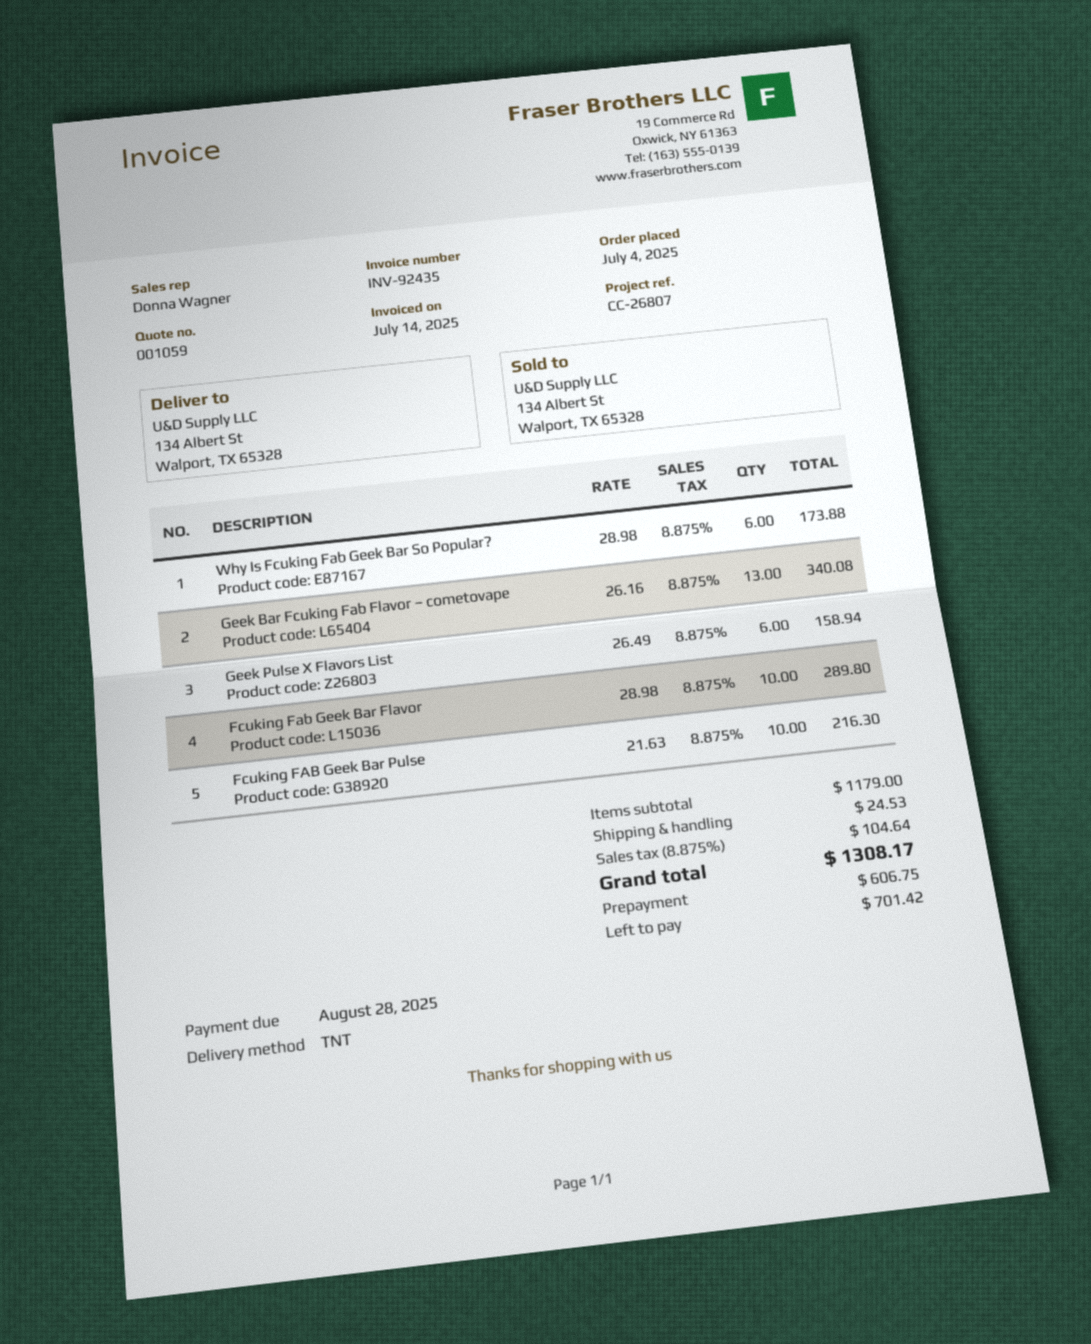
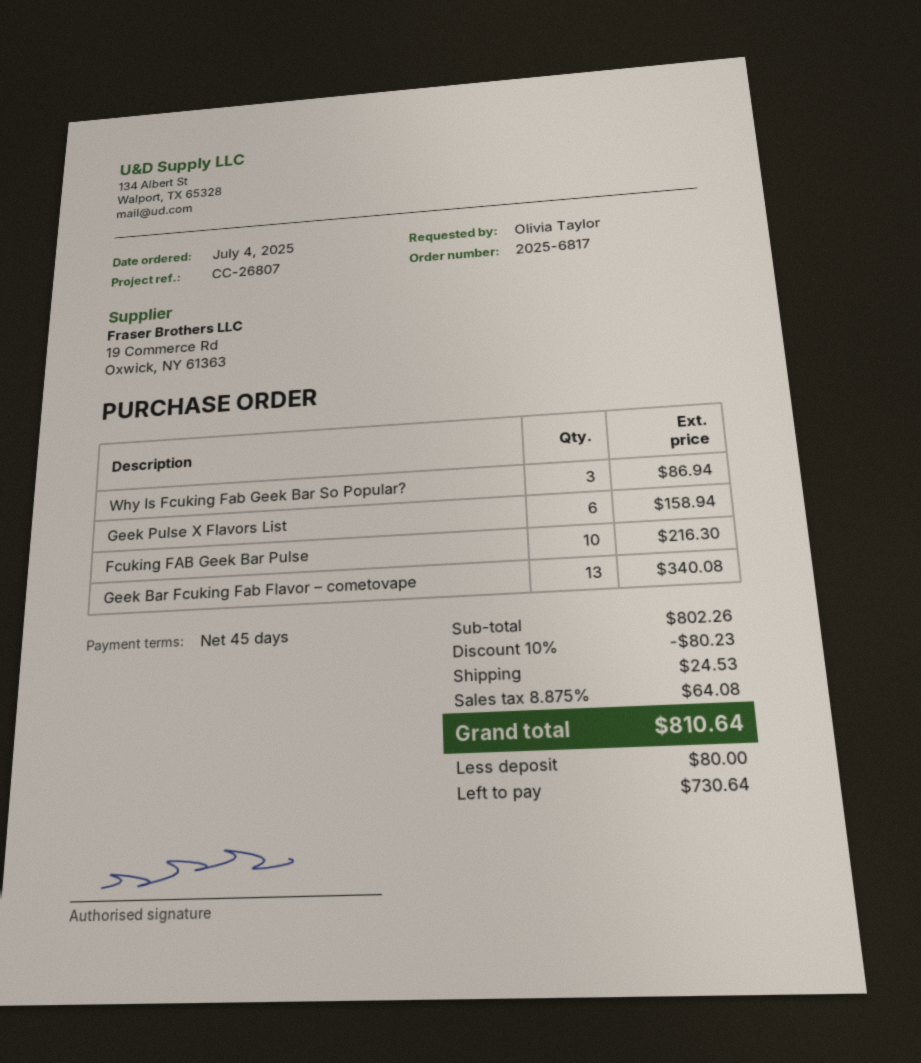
Why Is Fcuking Fab Geek Bar So Popular?: 6 for 173.88 -> 3 for 86.94
Fcuking Fab Geek Bar Flavor: 10 for 289.80 -> none
subtotal: 1179.00 -> 802.26
discount: none -> 10% = 80.23
tax: 8.875% = 104.64 -> 8.875% = 64.08
total: 1308.17 -> 810.64
deposit: 606.75 -> 80.00
balance: 701.42 -> 730.64

